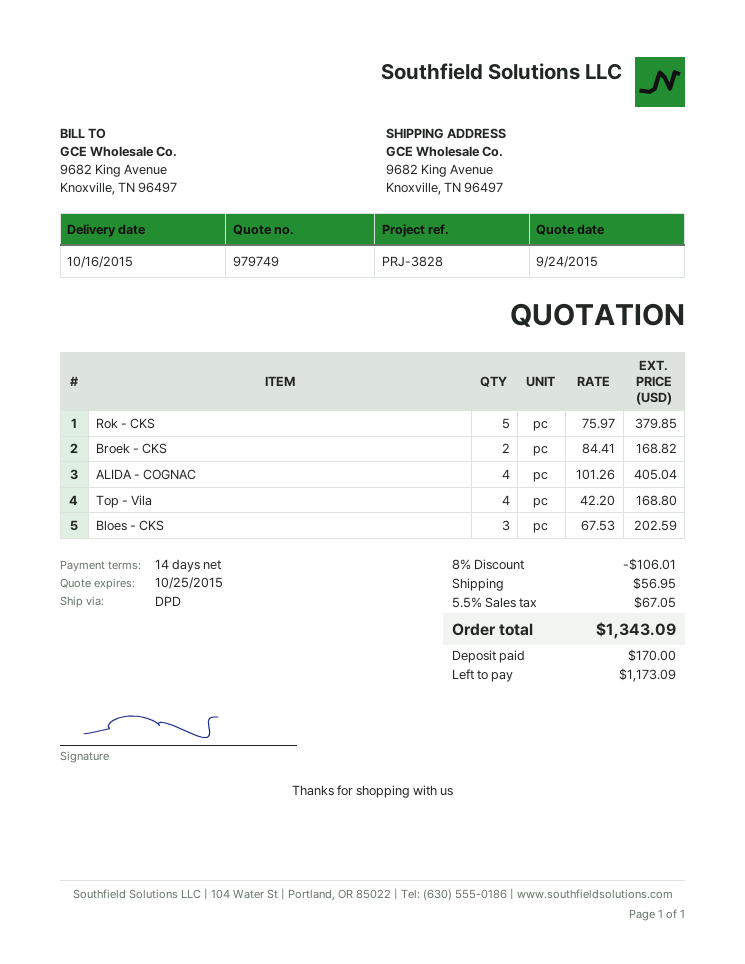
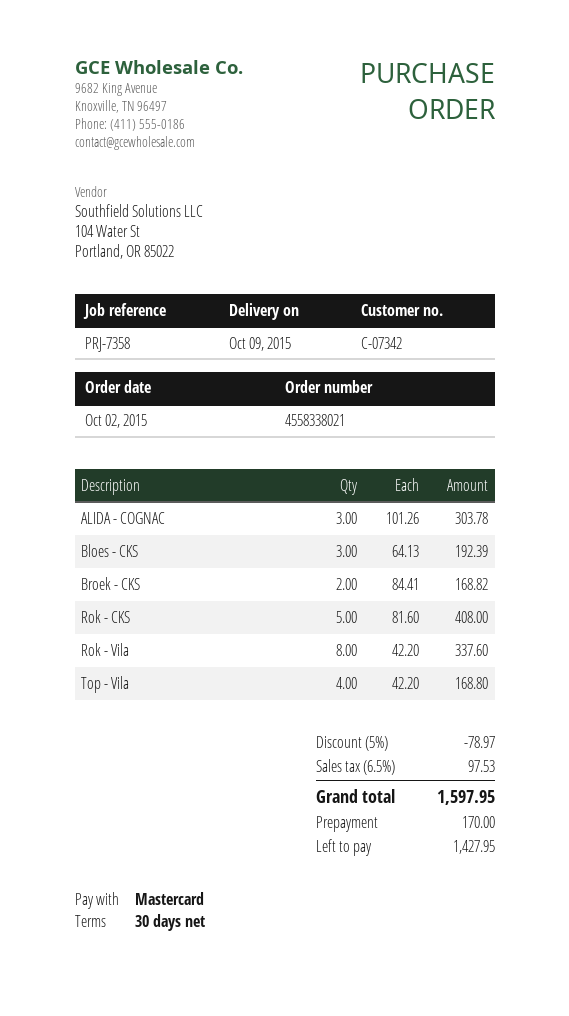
delivery date: 2015-10-16 -> 2015-10-09
payment terms: 14 days -> 30 days
reference: PRJ-3828 -> PRJ-7358
Rok - CKS: 5 x 75.97 = 379.85 -> 5 x 81.60 = 408.00
ALIDA - COGNAC: 4 x 101.26 = 405.04 -> 3 x 101.26 = 303.78
Bloes - CKS: 3 x 67.53 = 202.59 -> 3 x 64.13 = 192.39
Rok - Vila: none -> 8 x 42.20 = 337.60
discount: 8% = 106.01 -> 5% = 78.97
shipping: 56.95 -> none
tax: 5.5% = 67.05 -> 6.5% = 97.53
total: 1343.09 -> 1597.95
balance: 1173.09 -> 1427.95

